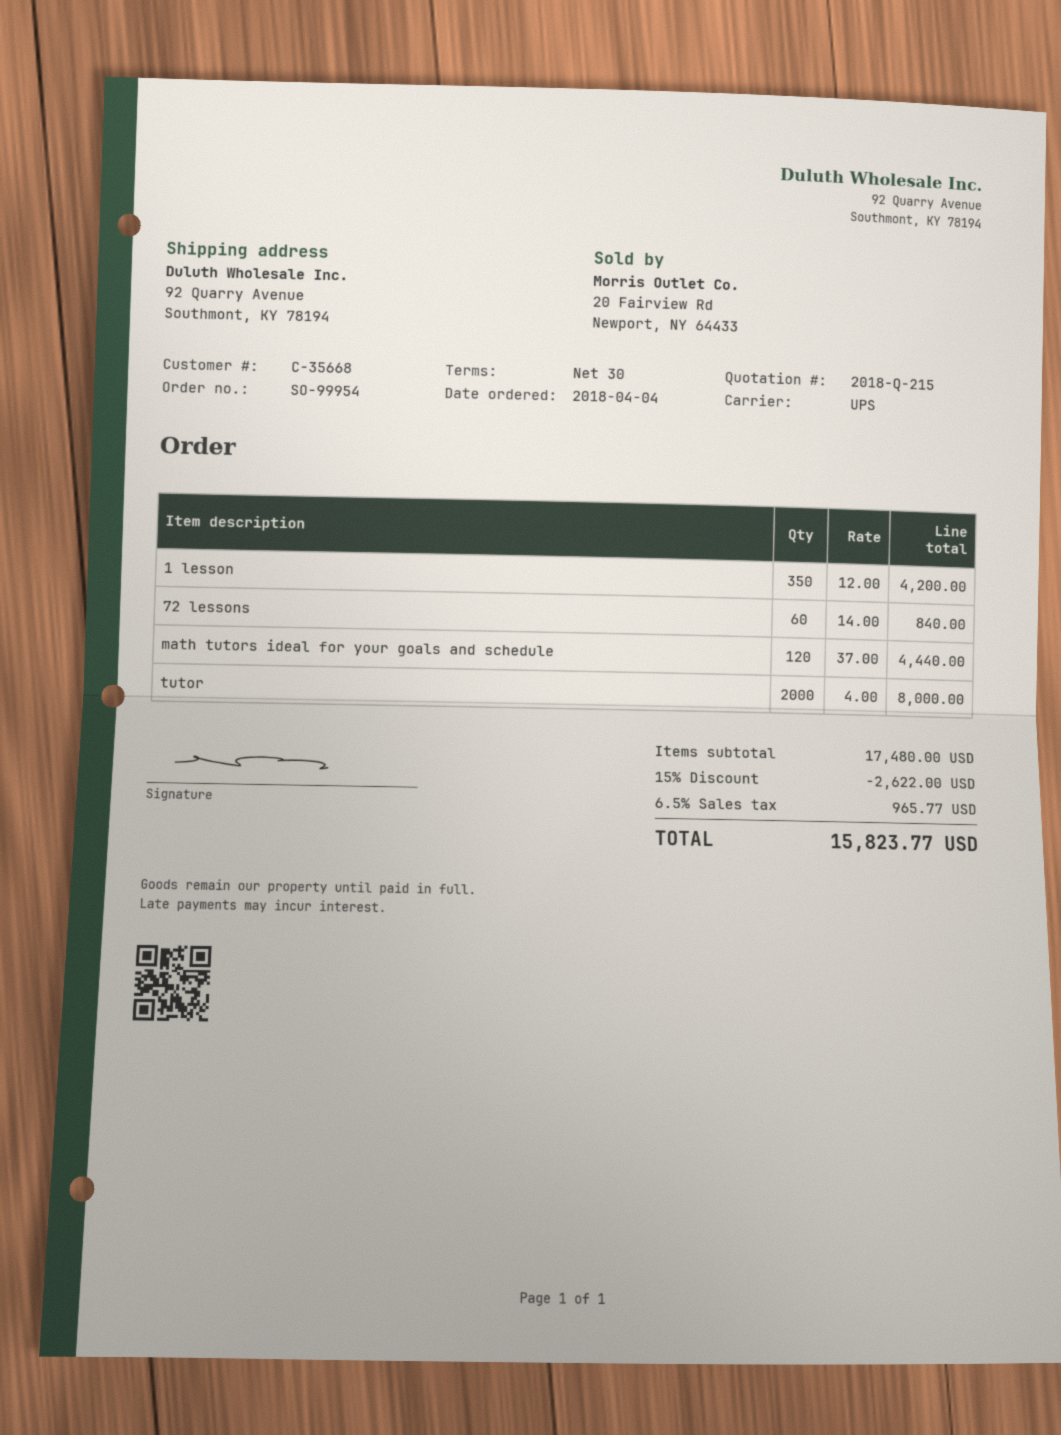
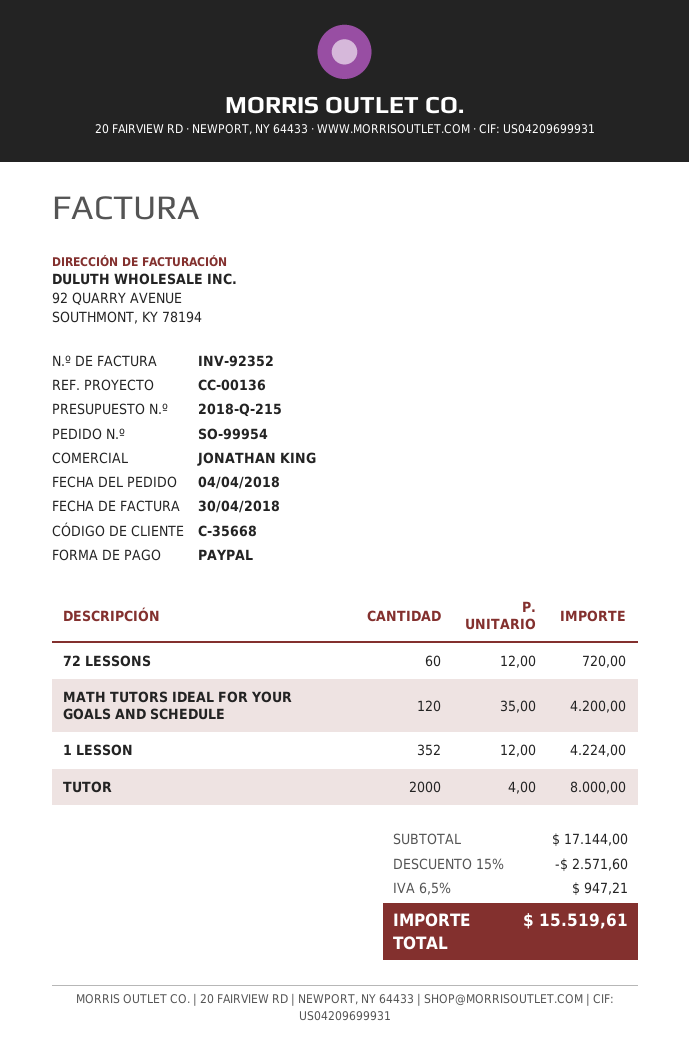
1 lesson: 350 x 12.00 = 4200.00 -> 352 x 12.00 = 4224.00
72 lessons: 60 x 14.00 = 840.00 -> 60 x 12.00 = 720.00
math tutors ideal for your goals and schedule: 120 x 37.00 = 4440.00 -> 120 x 35.00 = 4200.00
subtotal: 17480.00 -> 17144.00
discount: 15% = 2622.00 -> 15% = 2571.60
tax: 6.5% = 965.77 -> 6.5% = 947.21
total: 15823.77 -> 15519.61

